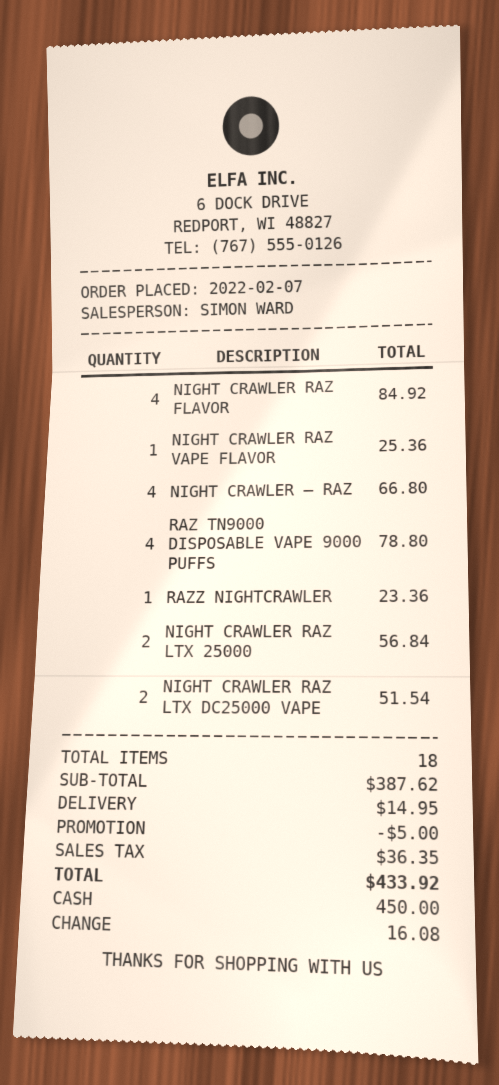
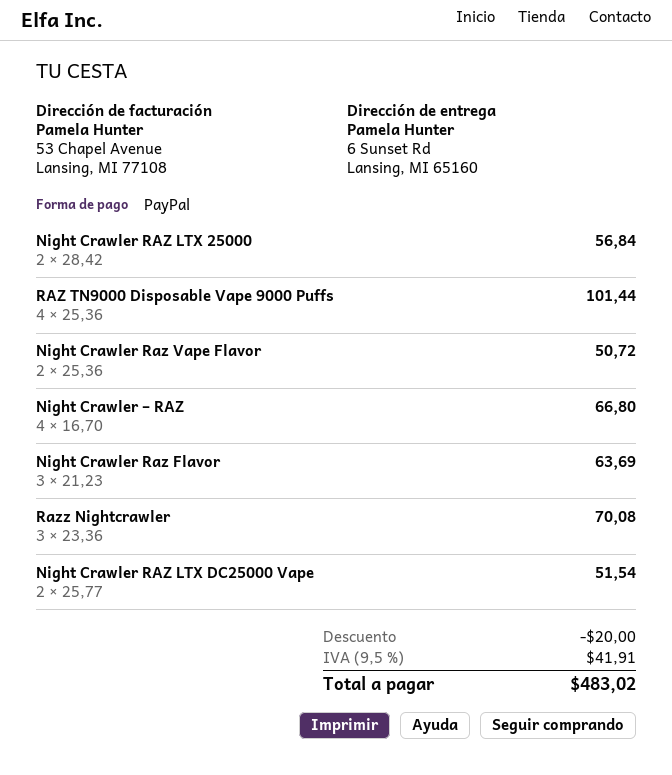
payment method: cash -> PayPal
NIGHT CRAWLER RAZ FLAVOR: 4 for 84.92 -> 3 for 63.69
NIGHT CRAWLER RAZ VAPE FLAVOR: 1 for 25.36 -> 2 for 50.72
RAZ TN9000 DISPOSABLE VAPE 9000 PUFFS: 4 for 78.80 -> 4 for 101.44
RAZZ NIGHTCRAWLER: 1 for 23.36 -> 3 for 70.08
discount: 5.00 -> 20.00
shipping: 14.95 -> none
tax: 36.35 -> 41.91
total: 433.92 -> 483.02

